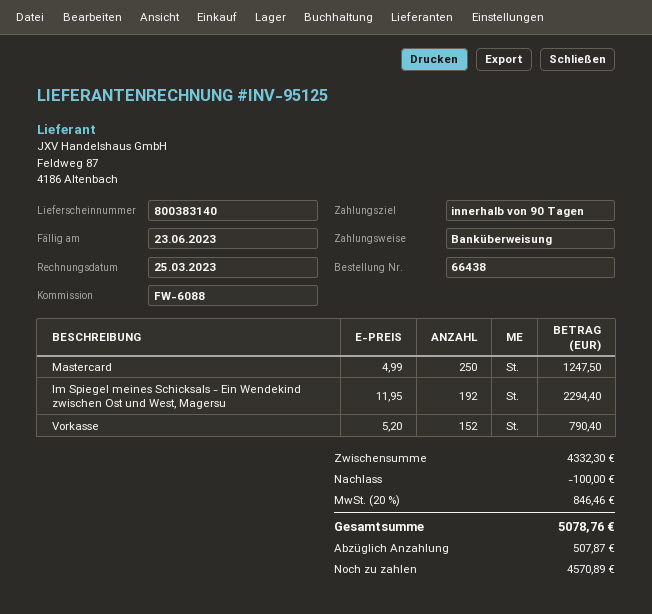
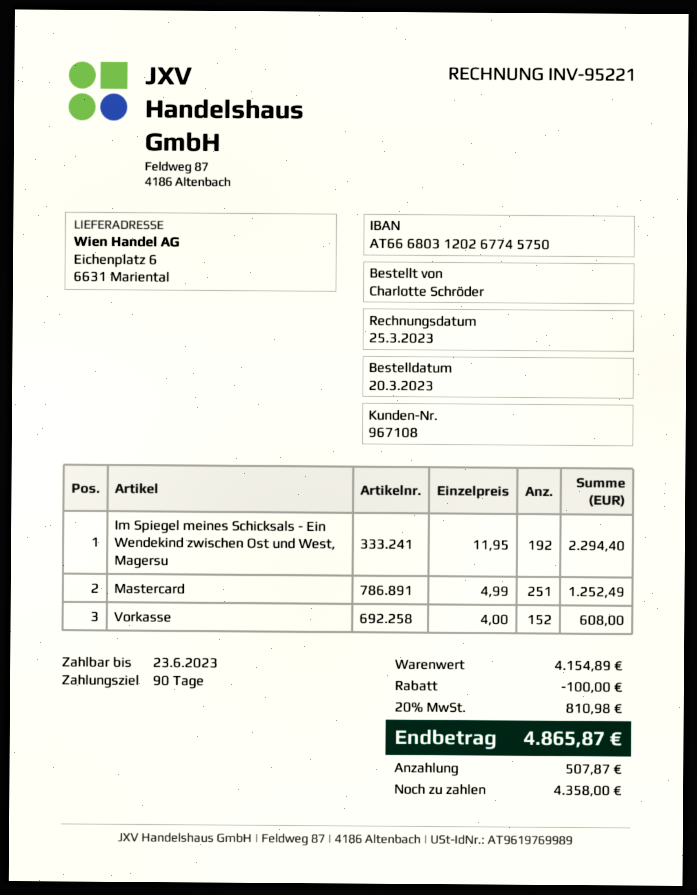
invoice number: INV-95125 -> INV-95221
Mastercard: 250 x 4.99 = 1247.50 -> 251 x 4.99 = 1252.49
Vorkasse: 152 x 5.20 = 790.40 -> 152 x 4.00 = 608.00
subtotal: 4332.30 -> 4154.89
tax: 20% = 846.46 -> 20% = 810.98
total: 5078.76 -> 4865.87
balance: 4570.89 -> 4358.00

